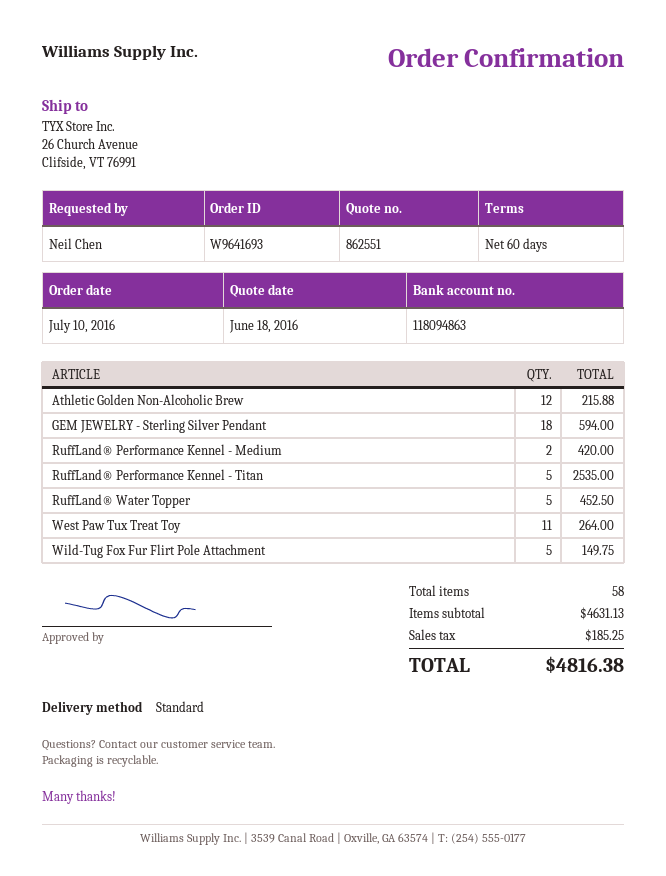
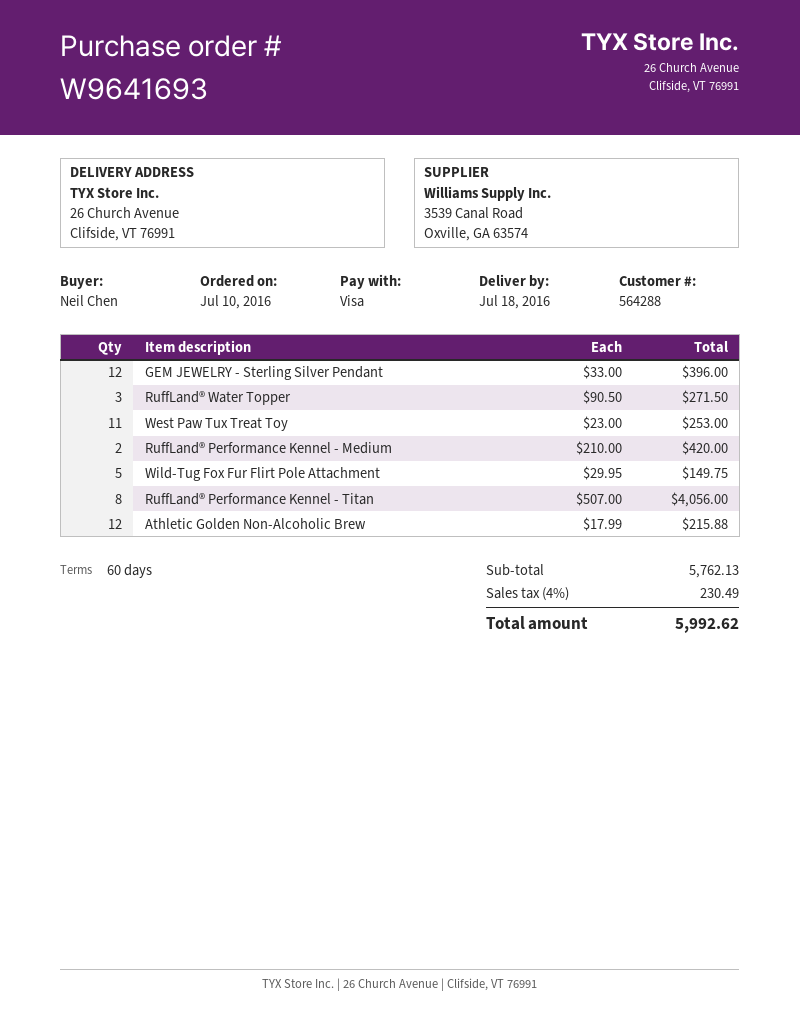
GEM JEWELRY - Sterling Silver Pendant: 18 for 594.00 -> 12 for 396.00
RuffLand® Performance Kennel - Titan: 5 for 2535.00 -> 8 for 4056.00
RuffLand® Water Topper: 5 for 452.50 -> 3 for 271.50
West Paw Tux Treat Toy: 11 for 264.00 -> 11 for 253.00
subtotal: 4631.13 -> 5762.13
tax: 185.25 -> 230.49
total: 4816.38 -> 5992.62

